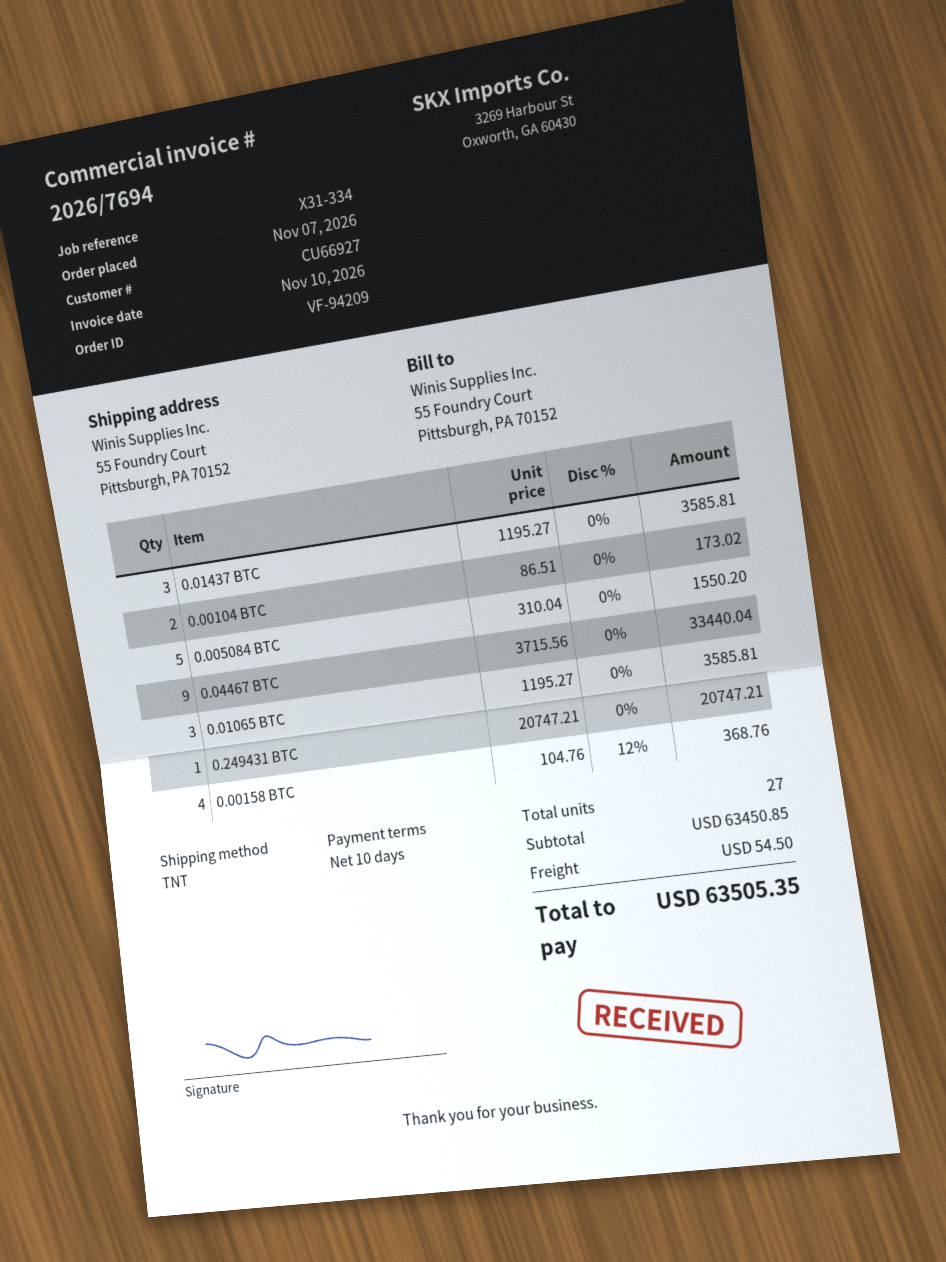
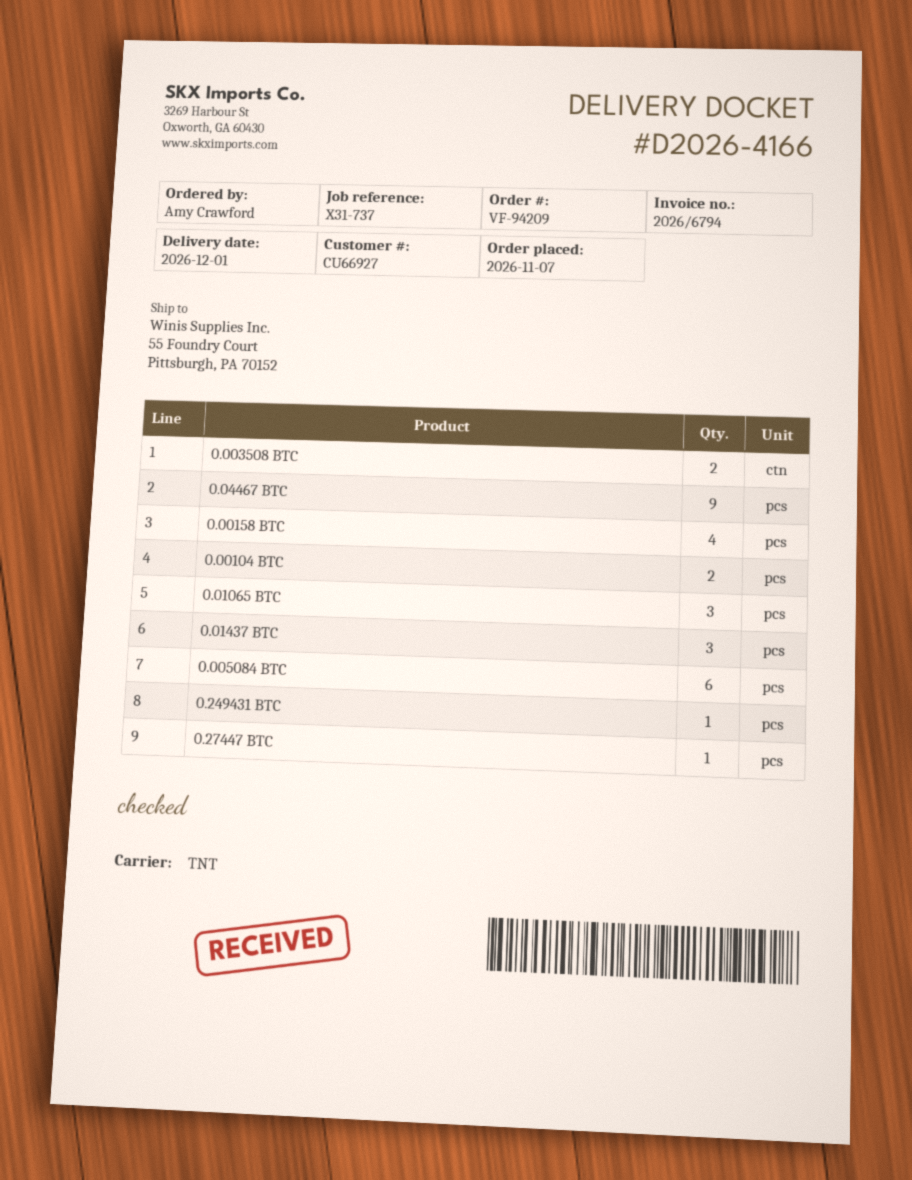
invoice number: 2026/7694 -> 2026/6794
reference: X31-334 -> X31-737
0.005084 BTC: 5 -> 6
0.003508 BTC: none -> 2
0.27447 BTC: none -> 1

